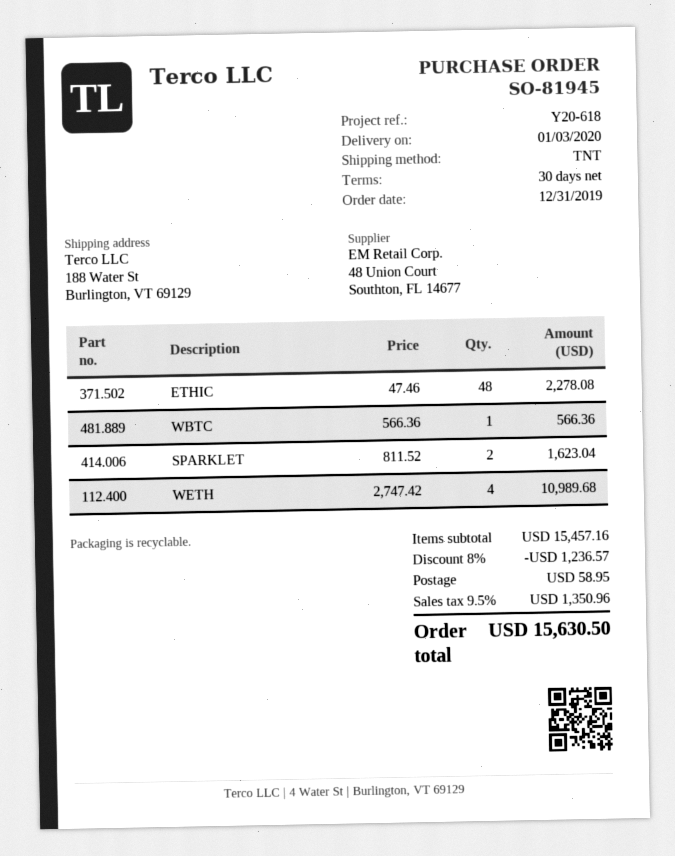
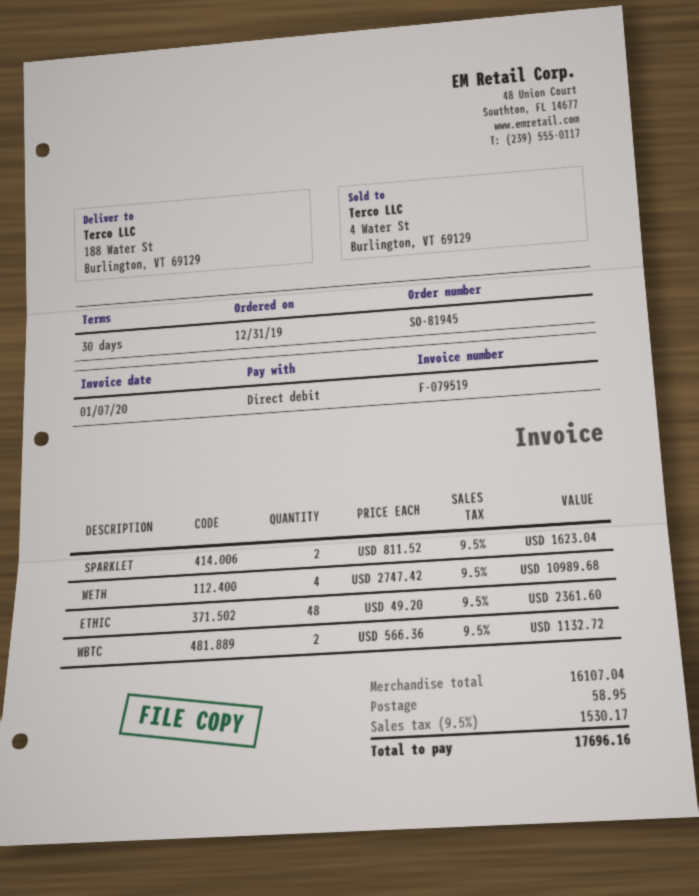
ETHIC: 48 x 47.46 = 2278.08 -> 48 x 49.20 = 2361.60
WBTC: 1 x 566.36 = 566.36 -> 2 x 566.36 = 1132.72
subtotal: 15457.16 -> 16107.04
discount: 8% = 1236.57 -> none
tax: 9.5% = 1350.96 -> 9.5% = 1530.17
total: 15630.50 -> 17696.16

